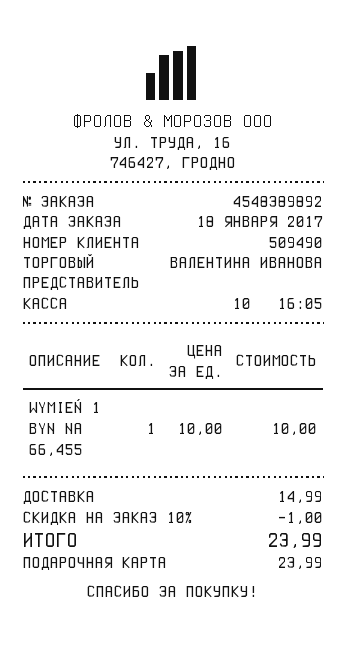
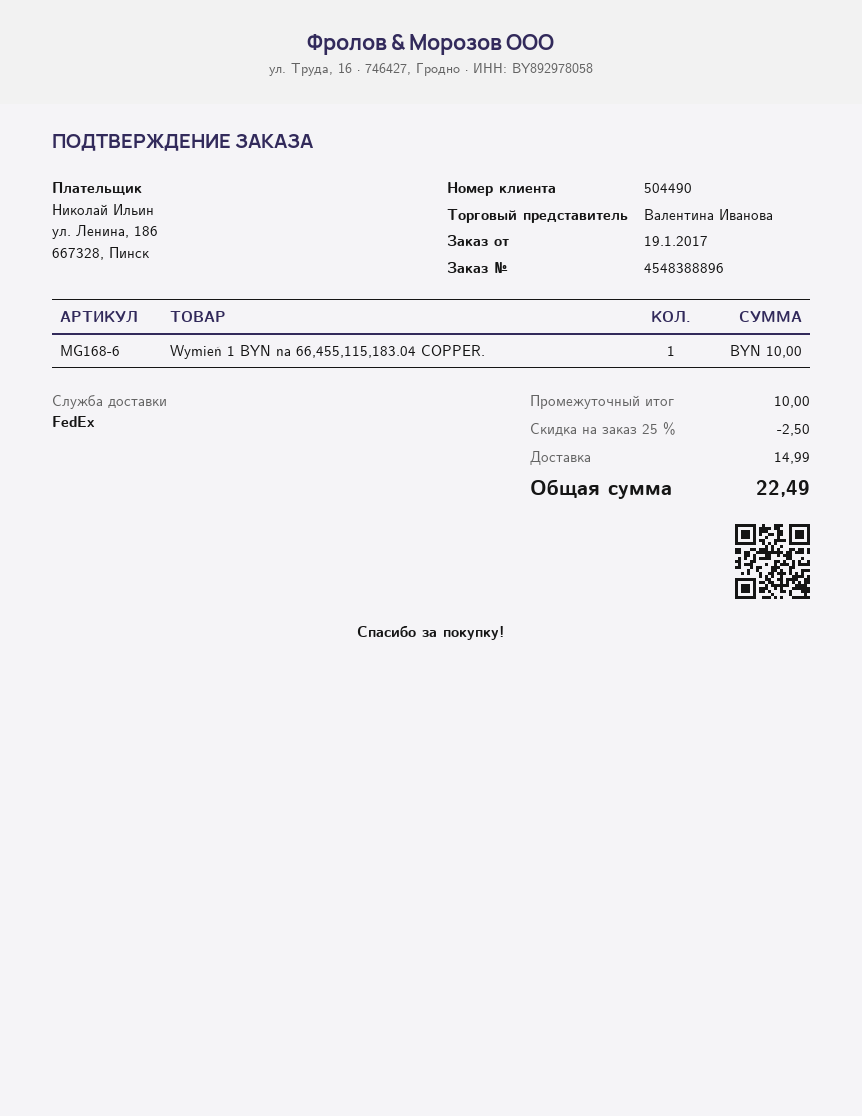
order number: 4548389892 -> 4548388896
order date: 2017-01-18 -> 2017-01-19
customer number: 509490 -> 504490
discount: 10% = 1.00 -> 25% = 2.50
total: 23.99 -> 22.49

